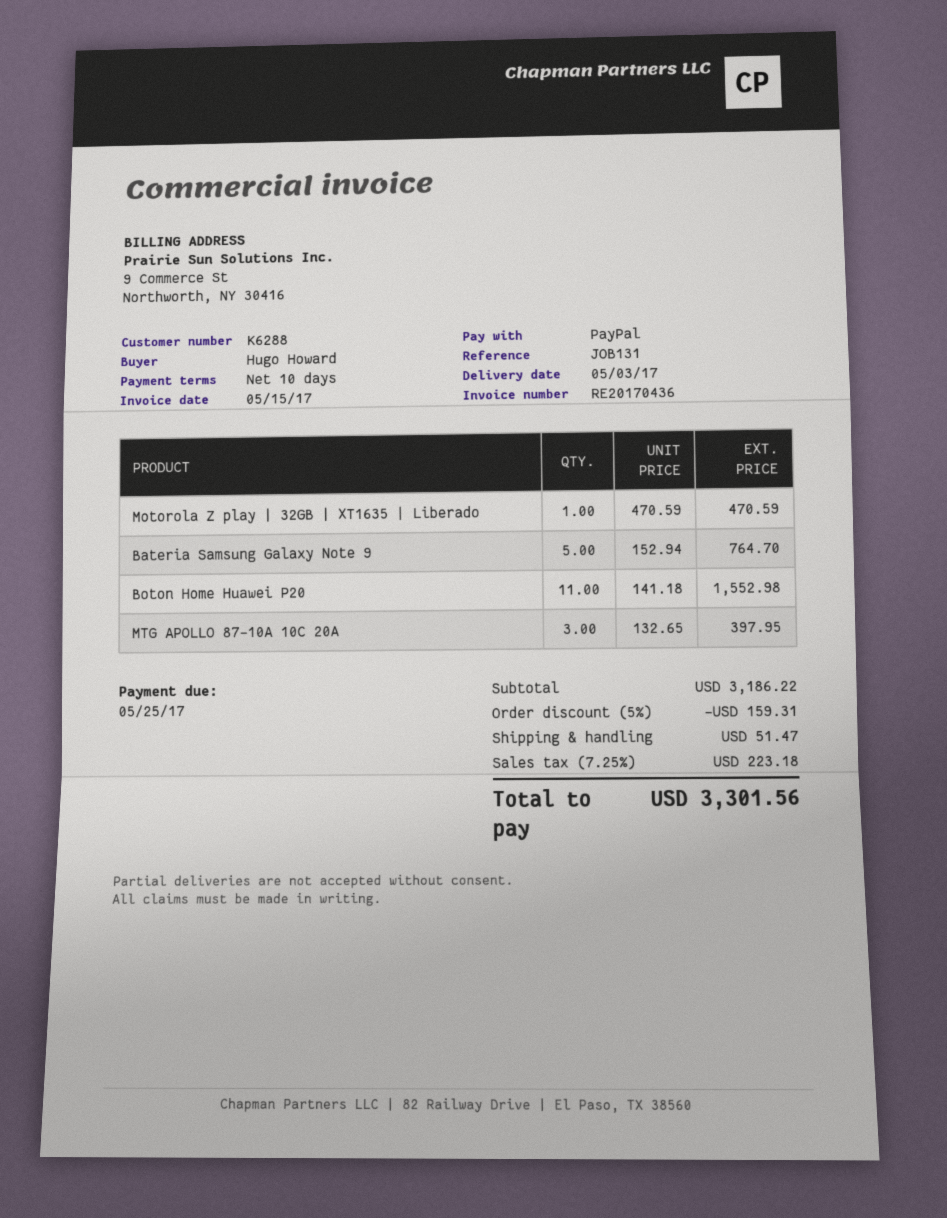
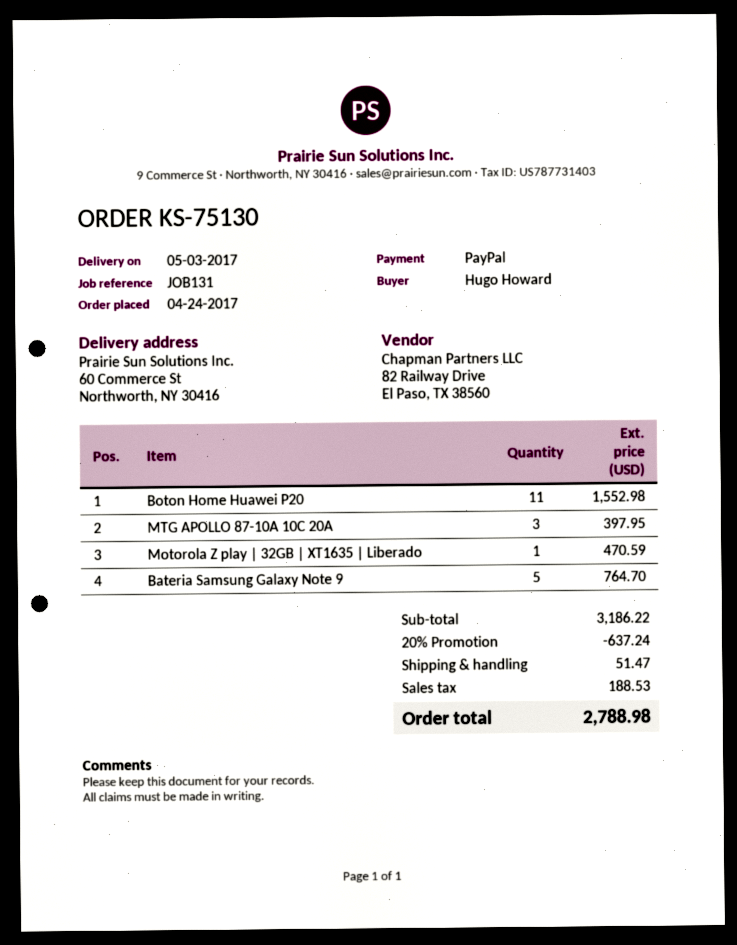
discount: 5% = 159.31 -> 20% = 637.24
tax: 223.18 -> 188.53
total: 3301.56 -> 2788.98

